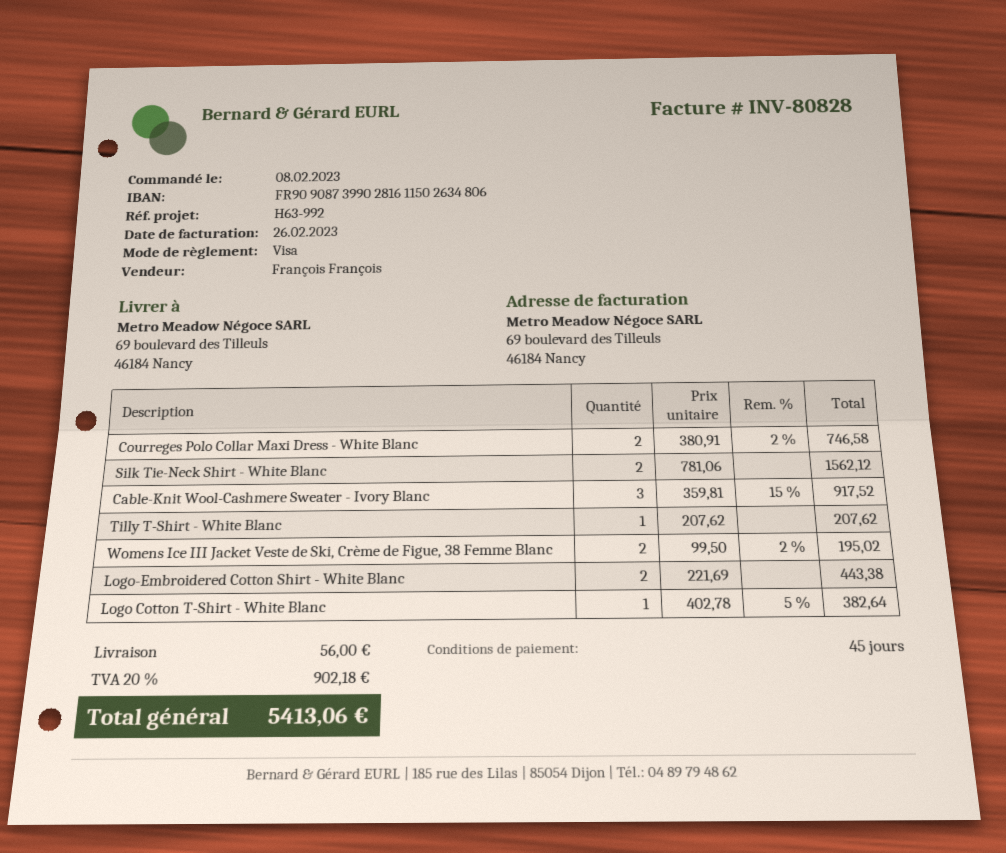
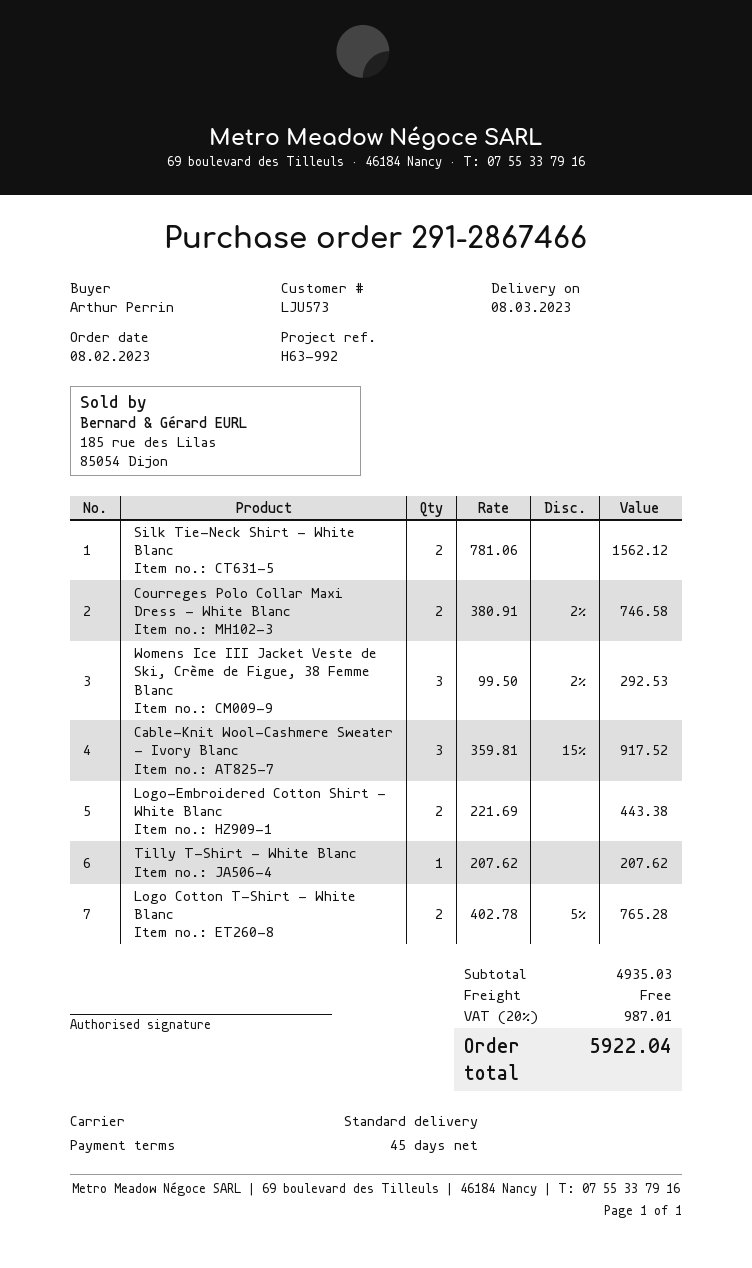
Womens Ice III Jacket Veste de Ski, Crème de Figue, 38 Femme Blanc: 2 x 99.50 - 2% = 195.02 -> 3 x 99.50 - 2% = 292.53
Logo Cotton T-Shirt - White Blanc: 1 x 402.78 - 5% = 382.64 -> 2 x 402.78 - 5% = 765.28
shipping: 56.00 -> 0.00
tax: 20% = 902.18 -> 20% = 987.01
total: 5413.06 -> 5922.04

